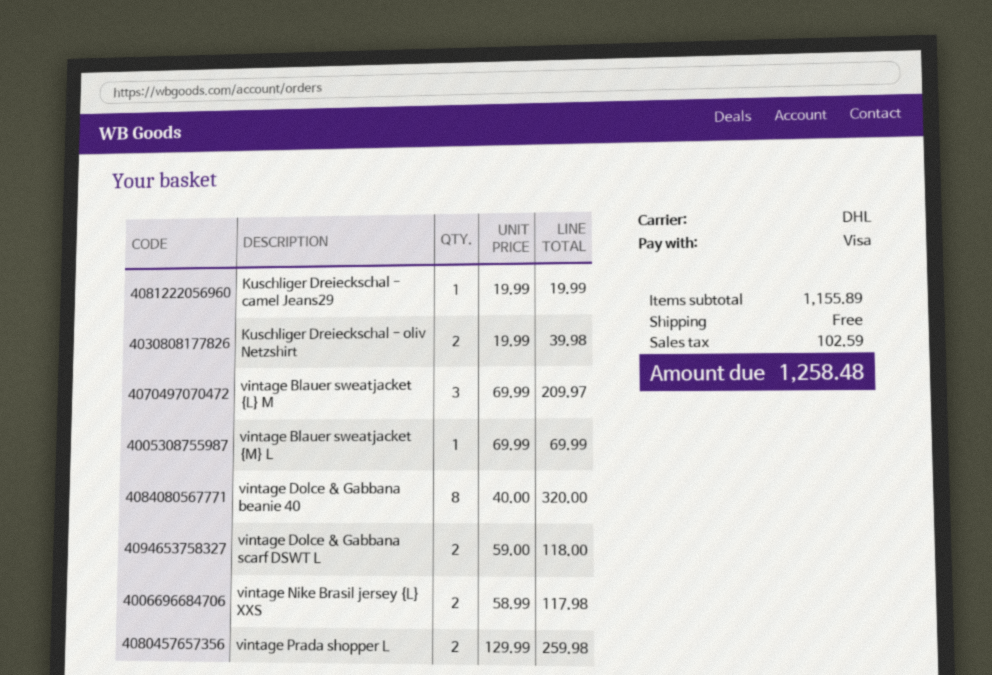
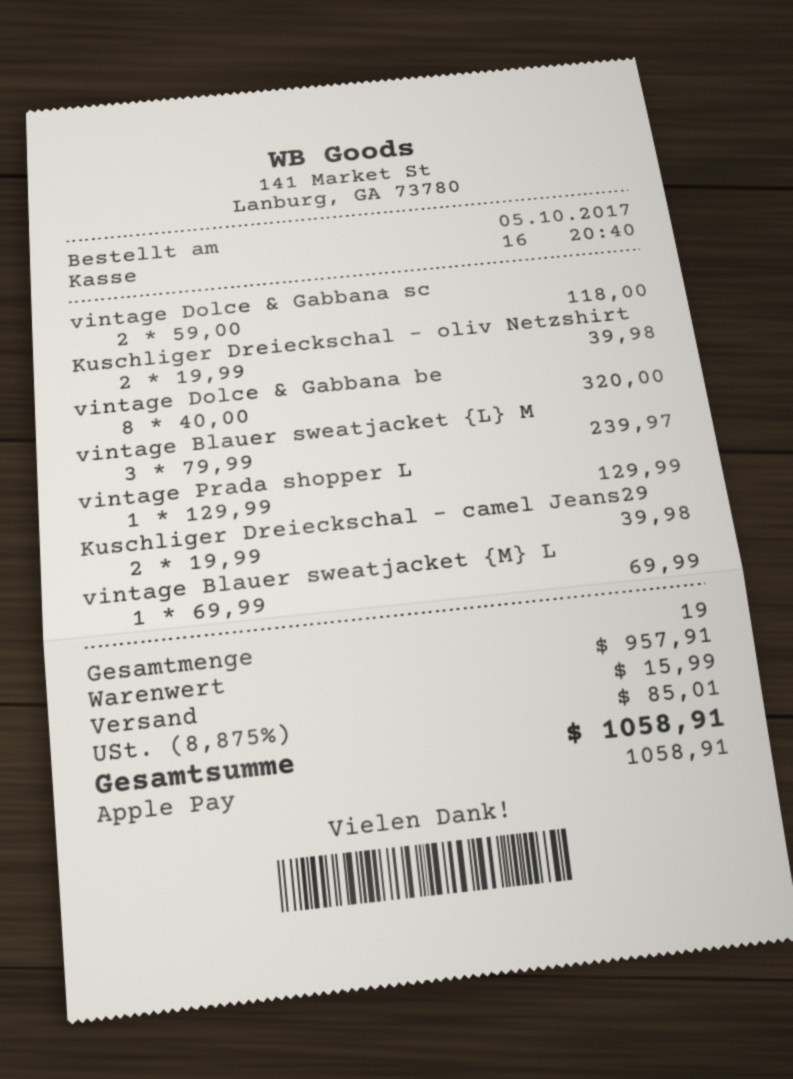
payment method: Visa -> Apple Pay
Kuschliger Dreieckschal - camel Jeans29: 1 x 19.99 = 19.99 -> 2 x 19.99 = 39.98
vintage Blauer sweatjacket {L} M: 3 x 69.99 = 209.97 -> 3 x 79.99 = 239.97
vintage Nike Brasil jersey {L} XXS: 2 x 58.99 = 117.98 -> none
vintage Prada shopper L: 2 x 129.99 = 259.98 -> 1 x 129.99 = 129.99
subtotal: 1155.89 -> 957.91
shipping: 0.00 -> 15.99
tax: 102.59 -> 85.01
total: 1258.48 -> 1058.91

